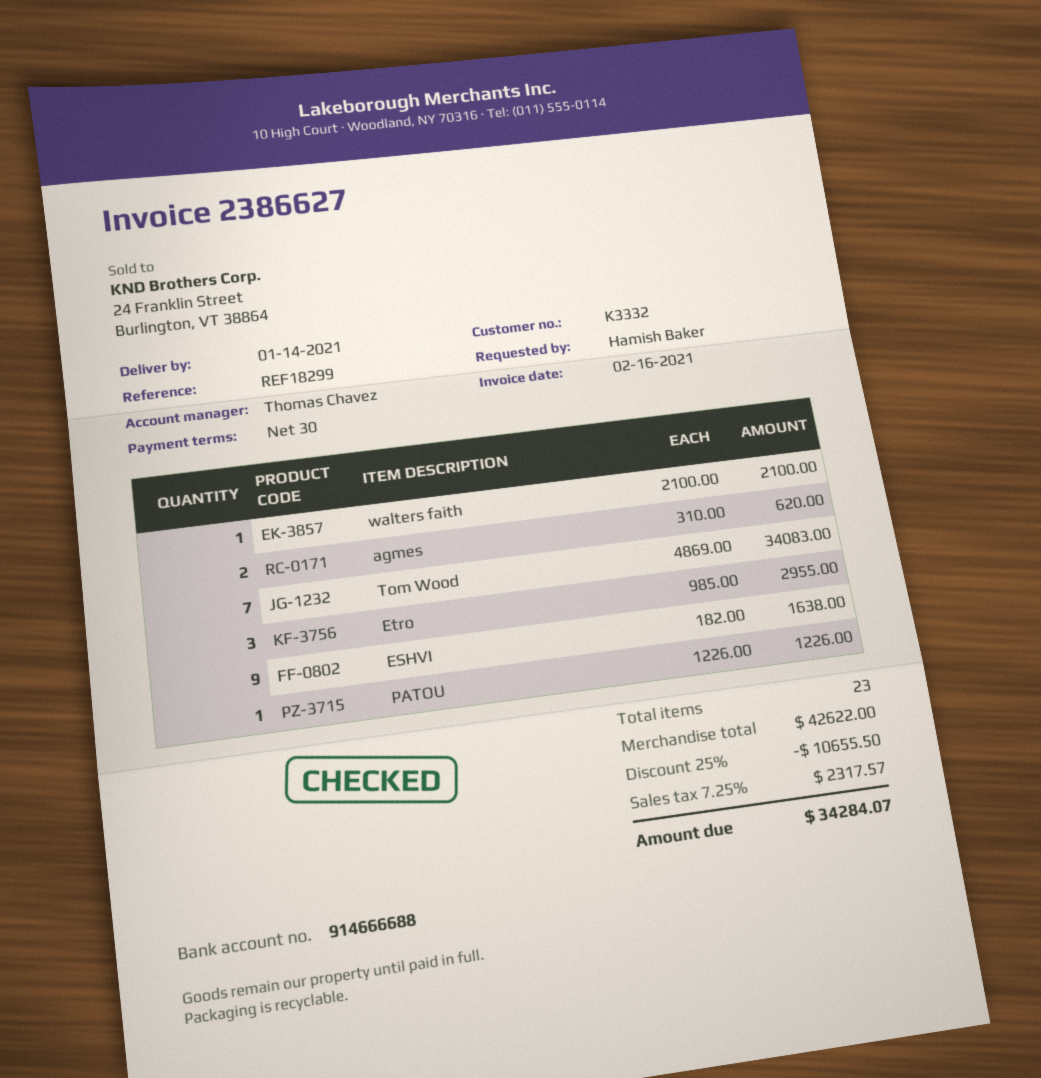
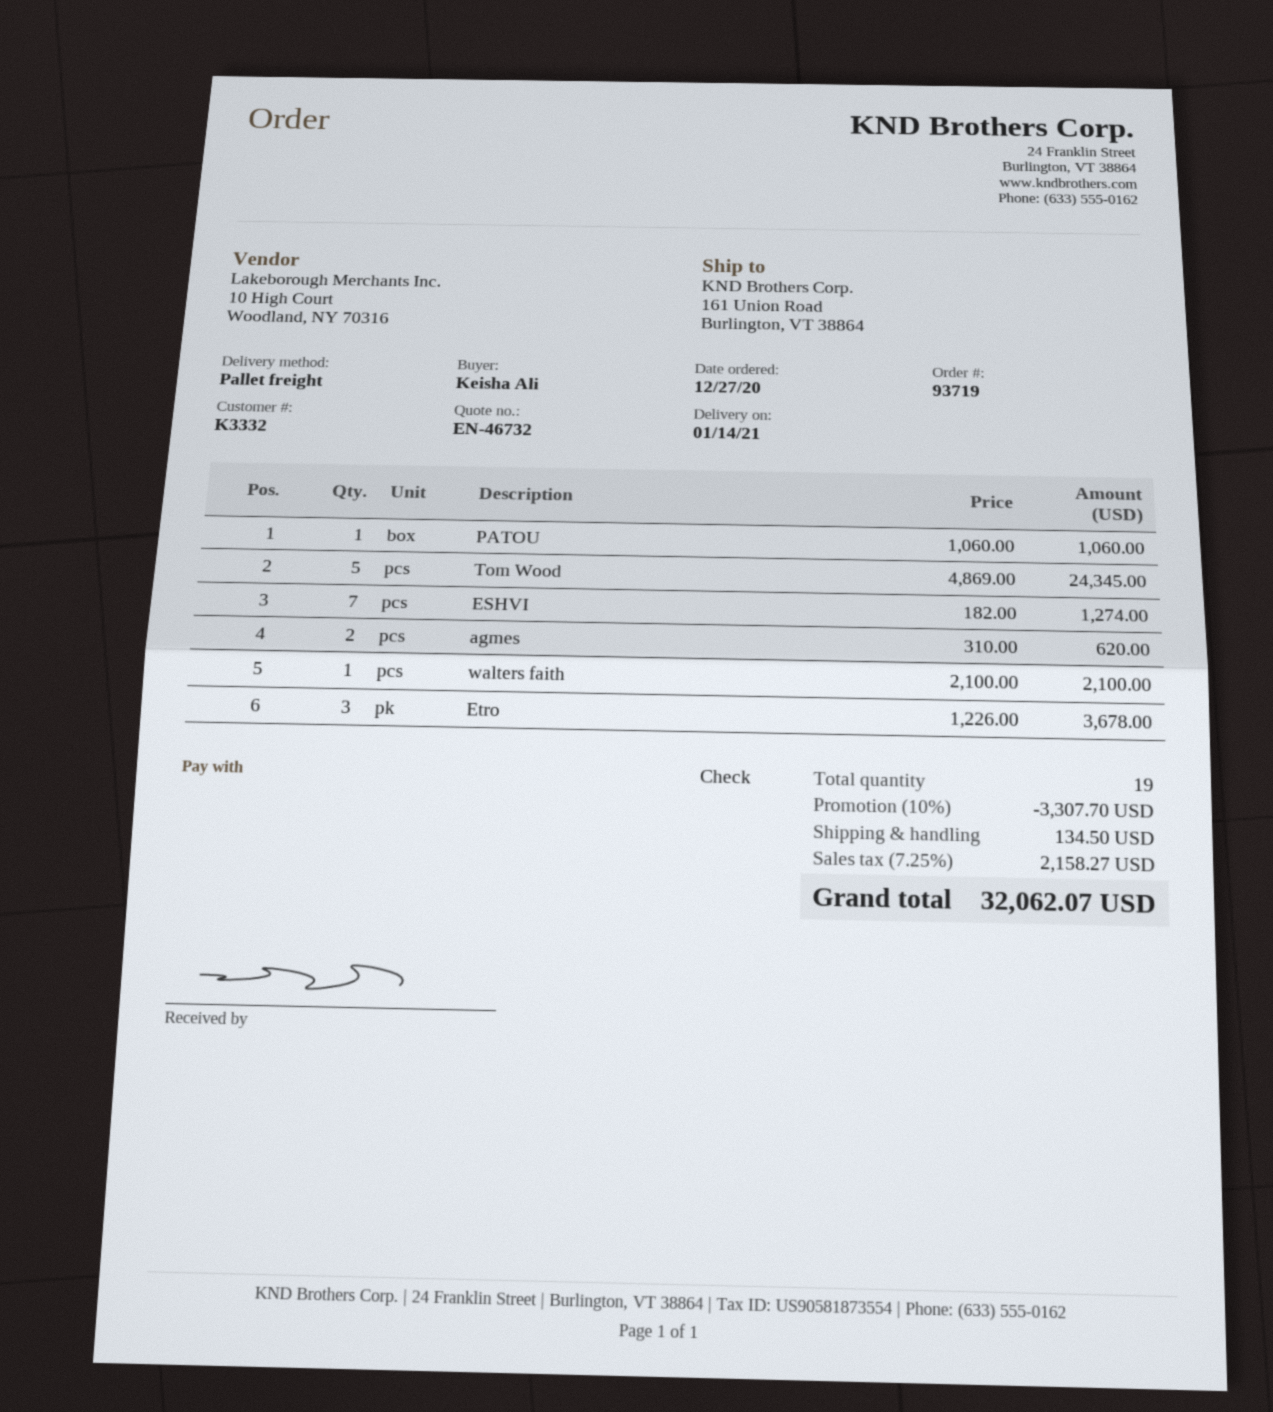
ordered by: Hamish Baker -> Keisha Ali
Tom Wood: 7 x 4869.00 = 34083.00 -> 5 x 4869.00 = 24345.00
Etro: 3 x 985.00 = 2955.00 -> 3 x 1226.00 = 3678.00
ESHVI: 9 x 182.00 = 1638.00 -> 7 x 182.00 = 1274.00
PATOU: 1 x 1226.00 = 1226.00 -> 1 x 1060.00 = 1060.00
total quantity: 23 -> 19
discount: 25% = 10655.50 -> 10% = 3307.70
shipping: none -> 134.50
tax: 7.25% = 2317.57 -> 7.25% = 2158.27
total: 34284.07 -> 32062.07

